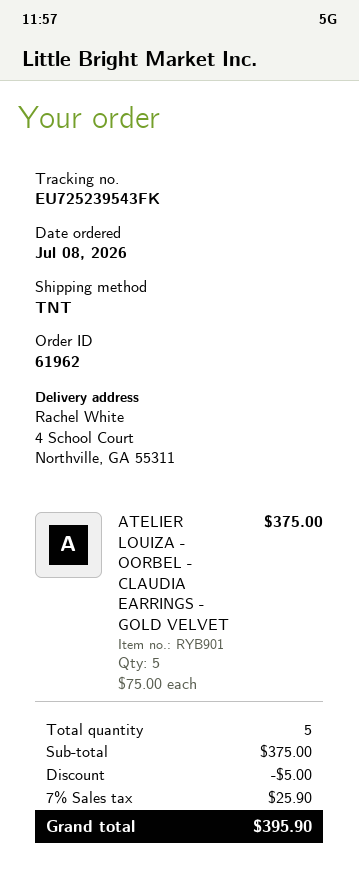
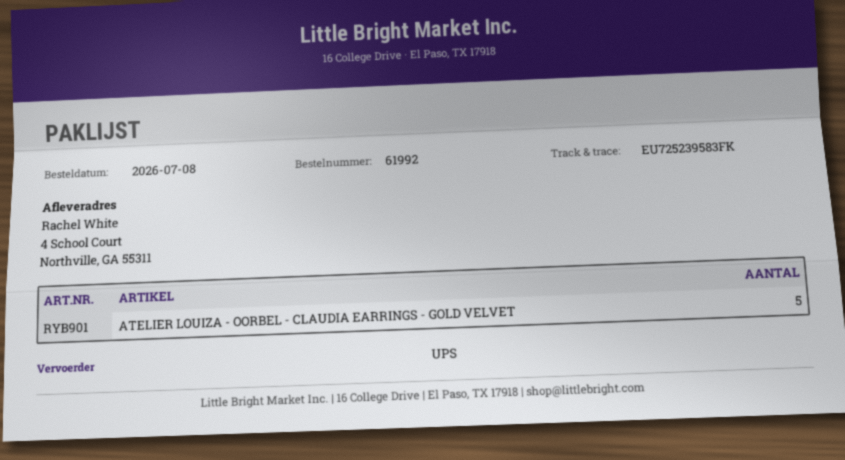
order number: 61962 -> 61992
shipping method: TNT -> UPS
tracking number: EU725239543FK -> EU725239583FK

